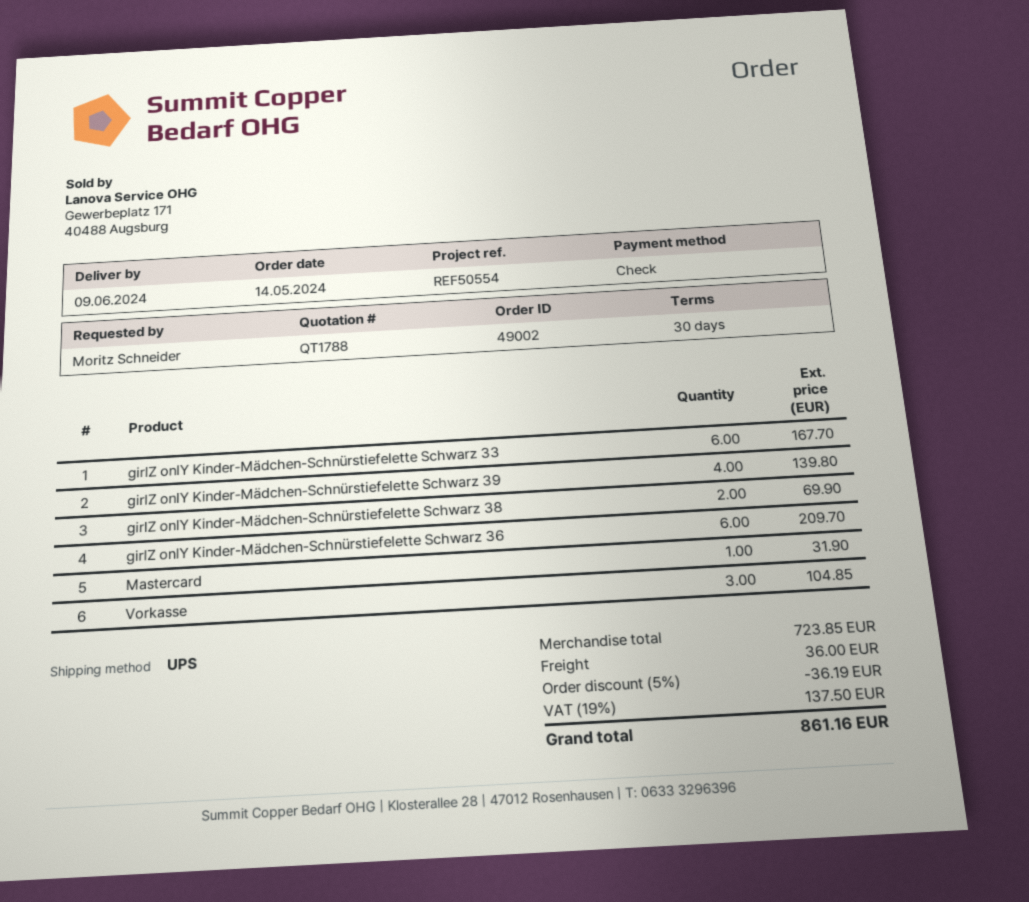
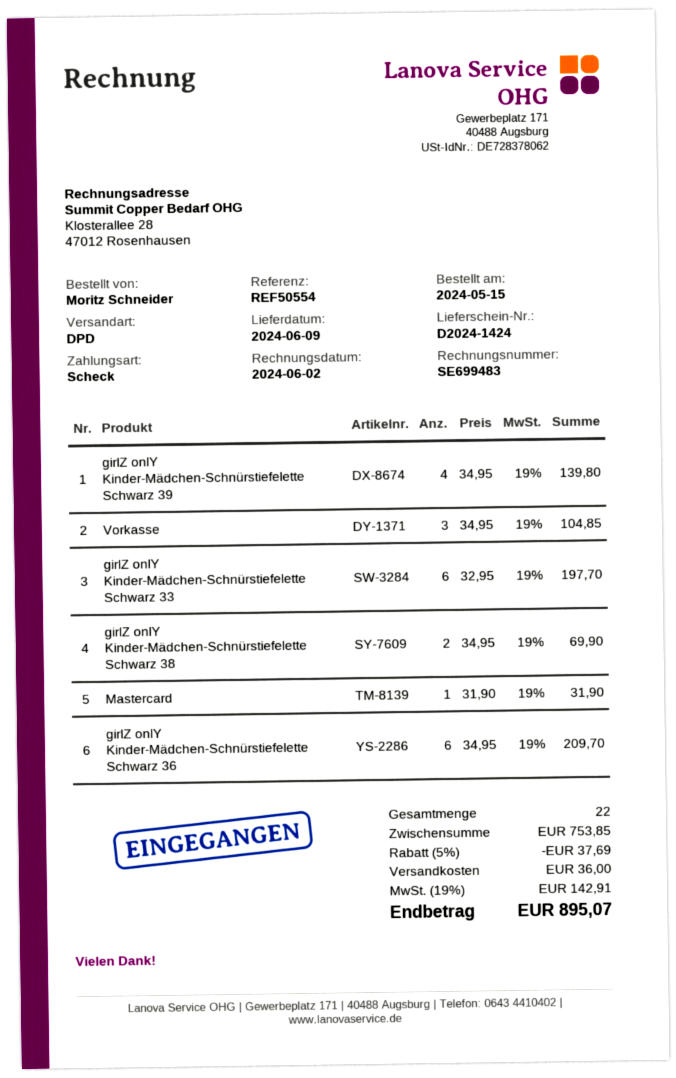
order date: 2024-05-14 -> 2024-05-15
shipping method: UPS -> DPD
girlZ onlY Kinder-Mädchen-Schnürstiefelette Schwarz 33: 6 for 167.70 -> 6 for 197.70
subtotal: 723.85 -> 753.85
discount: 5% = 36.19 -> 5% = 37.69
tax: 19% = 137.50 -> 19% = 142.91
total: 861.16 -> 895.07

